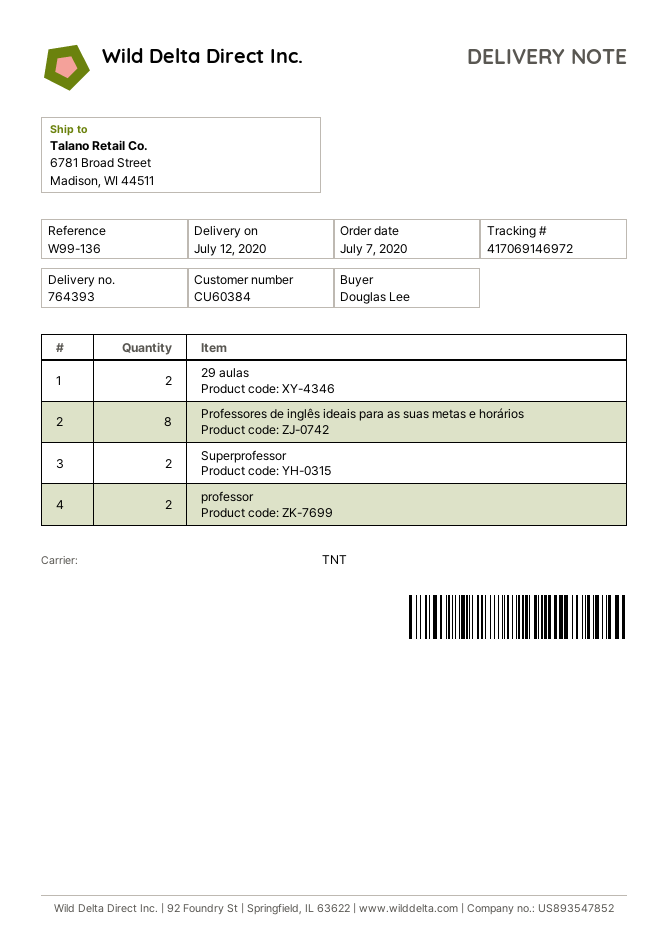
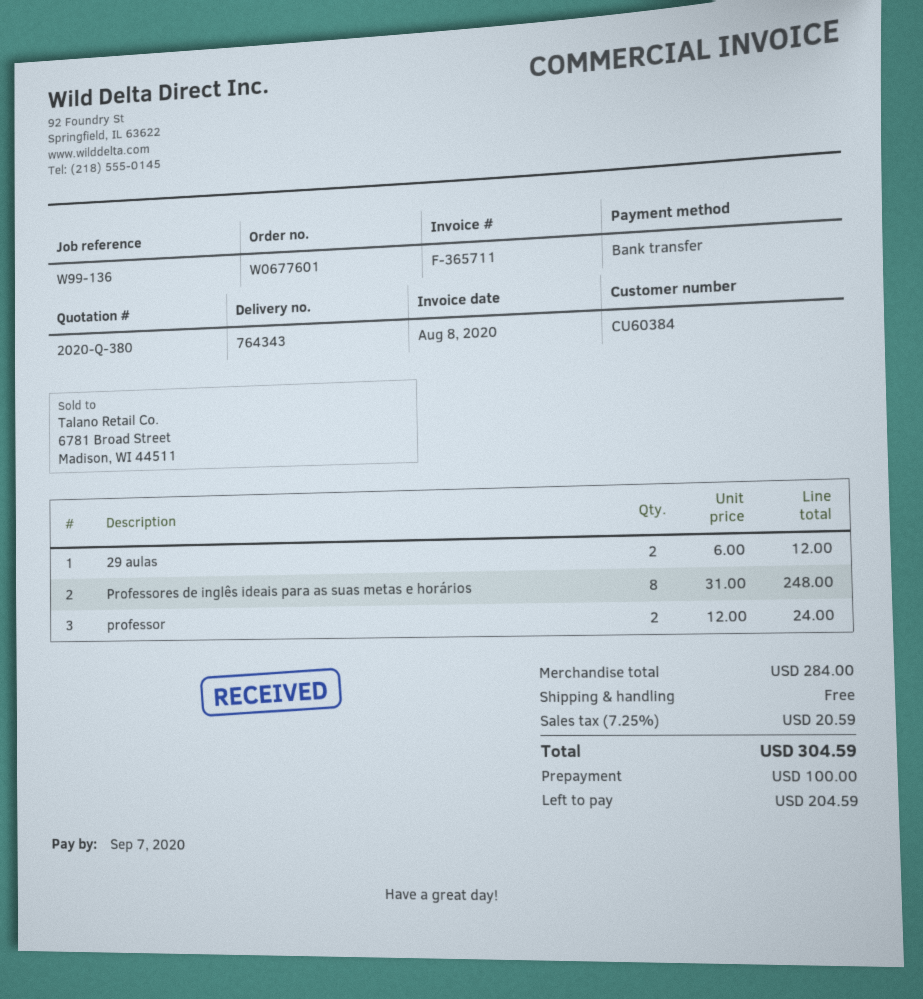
delivery note number: 764393 -> 764343
Superprofessor: 2 -> none

